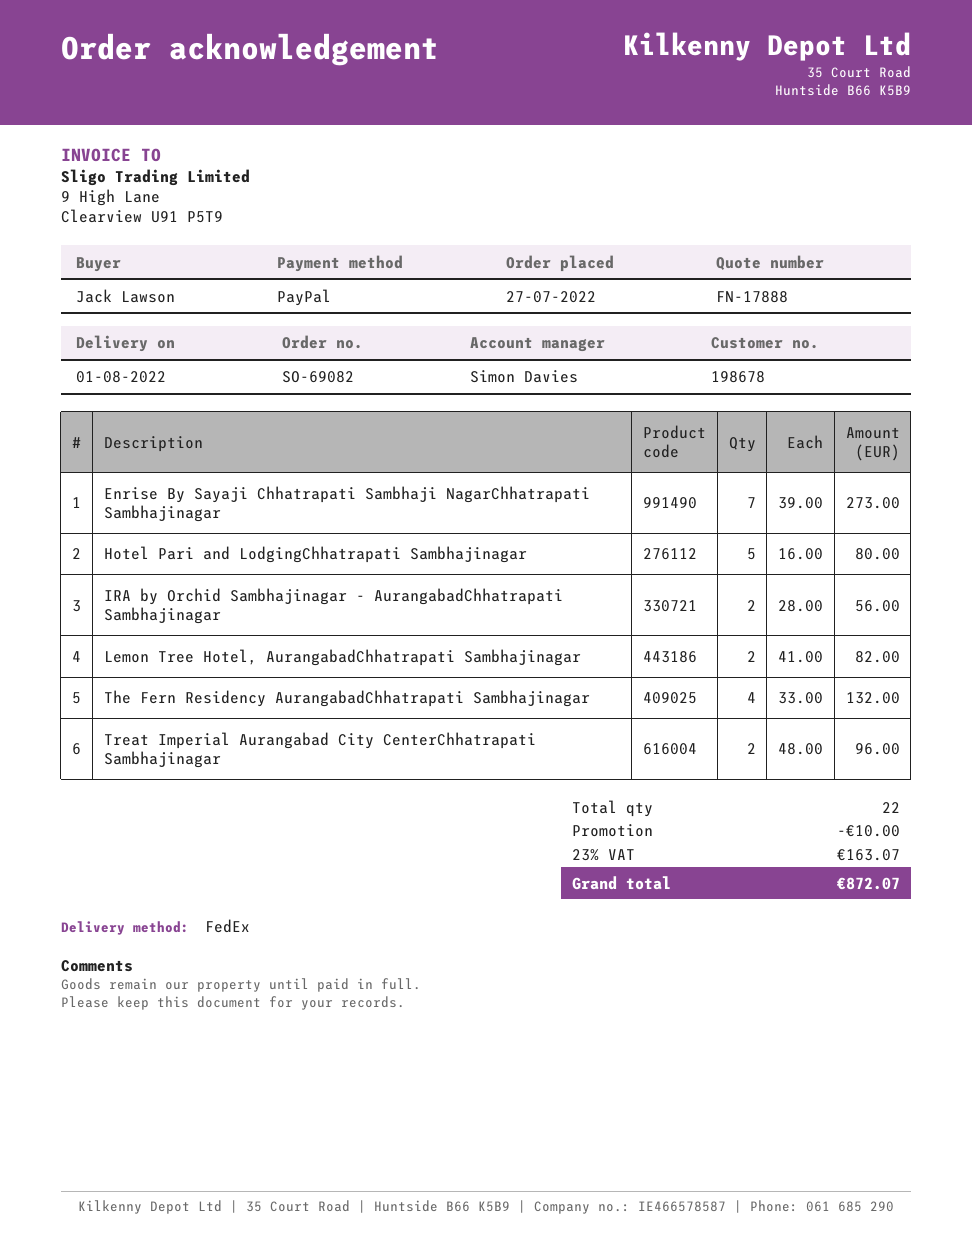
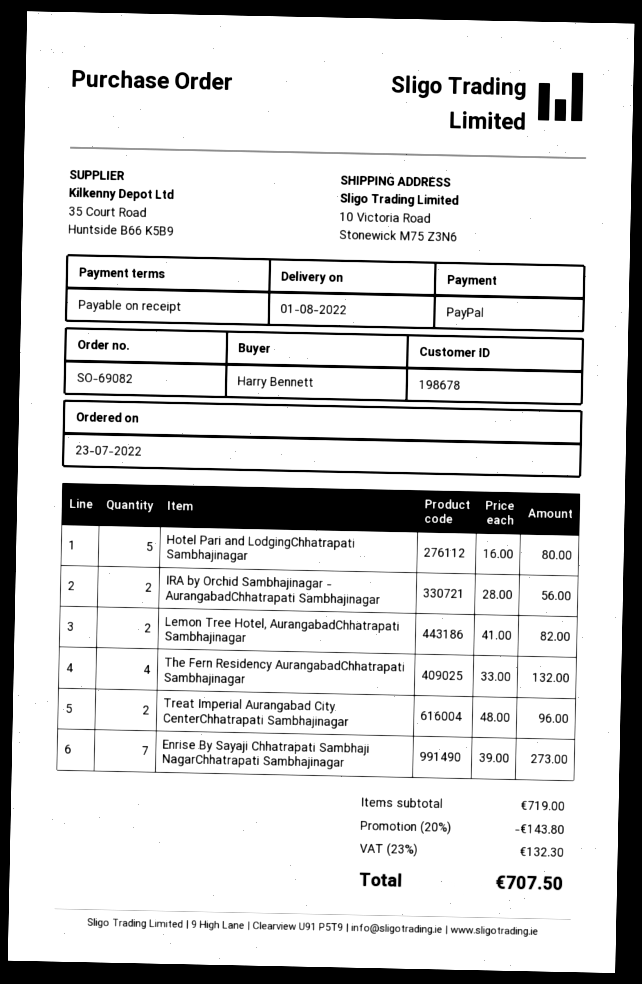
order date: 2022-07-27 -> 2022-07-23
ordered by: Jack Lawson -> Harry Bennett
discount: 10.00 -> 143.80
tax: 23% = 163.07 -> 23% = 132.30
total: 872.07 -> 707.50

